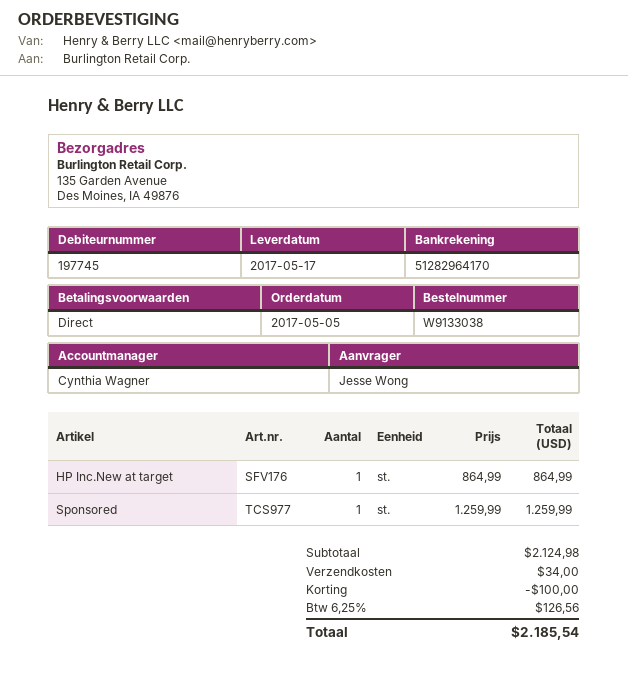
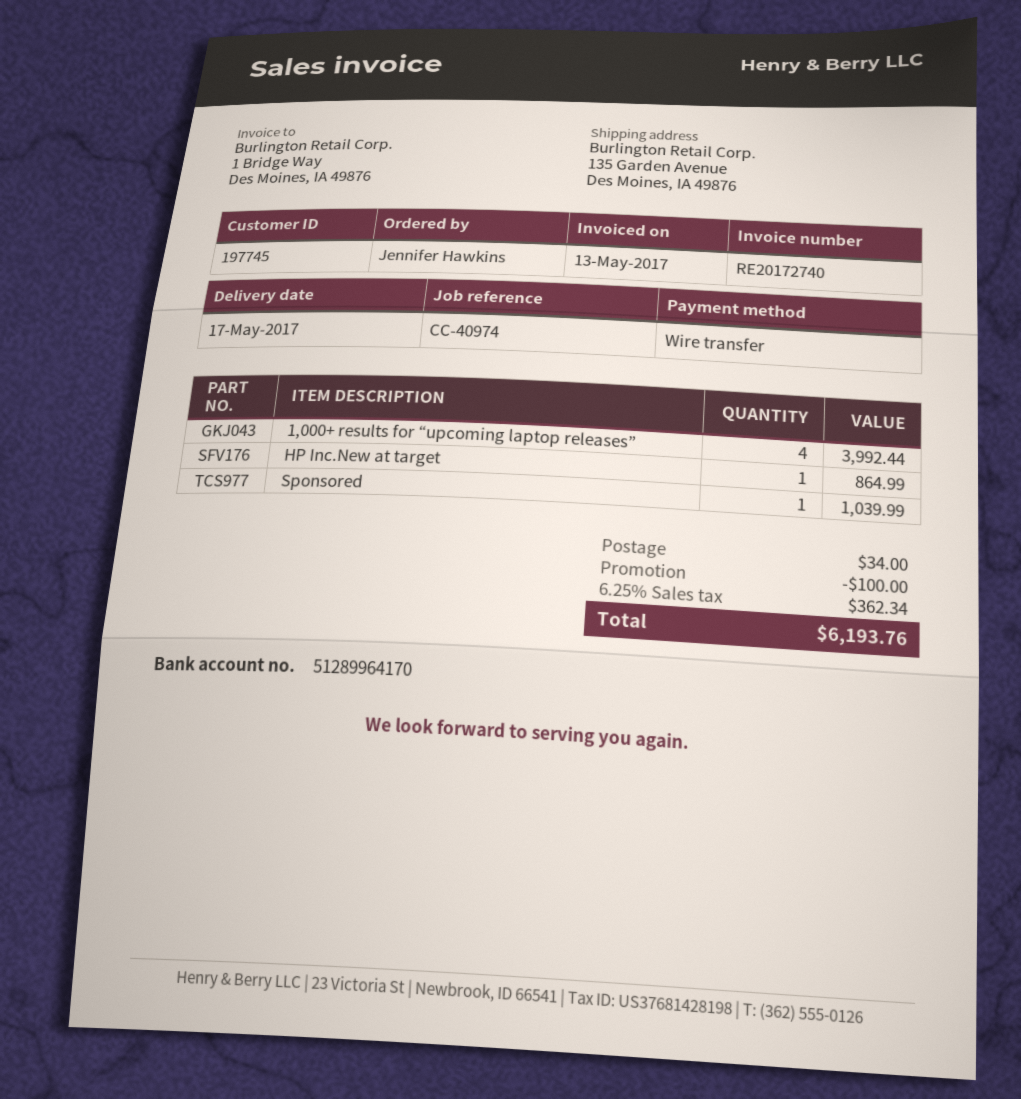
ordered by: Jesse Wong -> Jennifer Hawkins
bank account: 51282964170 -> 51289964170
Sponsored: 1 for 1259.99 -> 1 for 1039.99
1,000+ results for “upcoming laptop releases”: none -> 4 for 3992.44
tax: 6.25% = 126.56 -> 6.25% = 362.34
total: 2185.54 -> 6193.76

